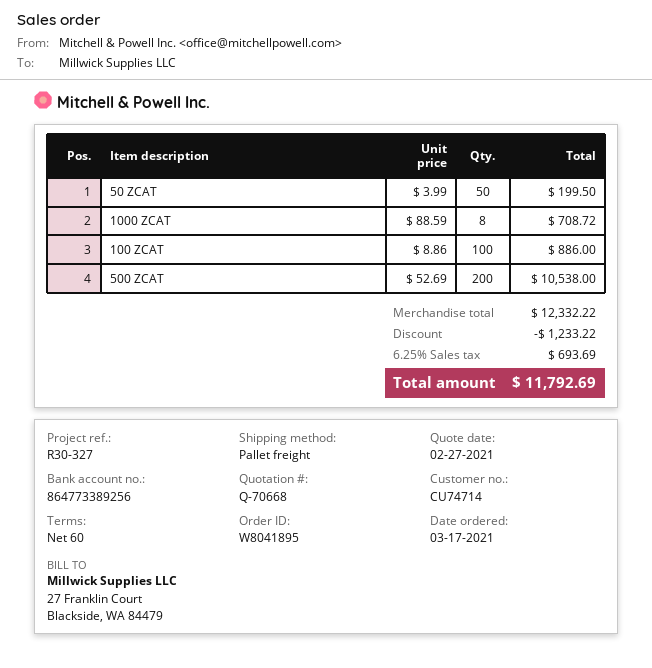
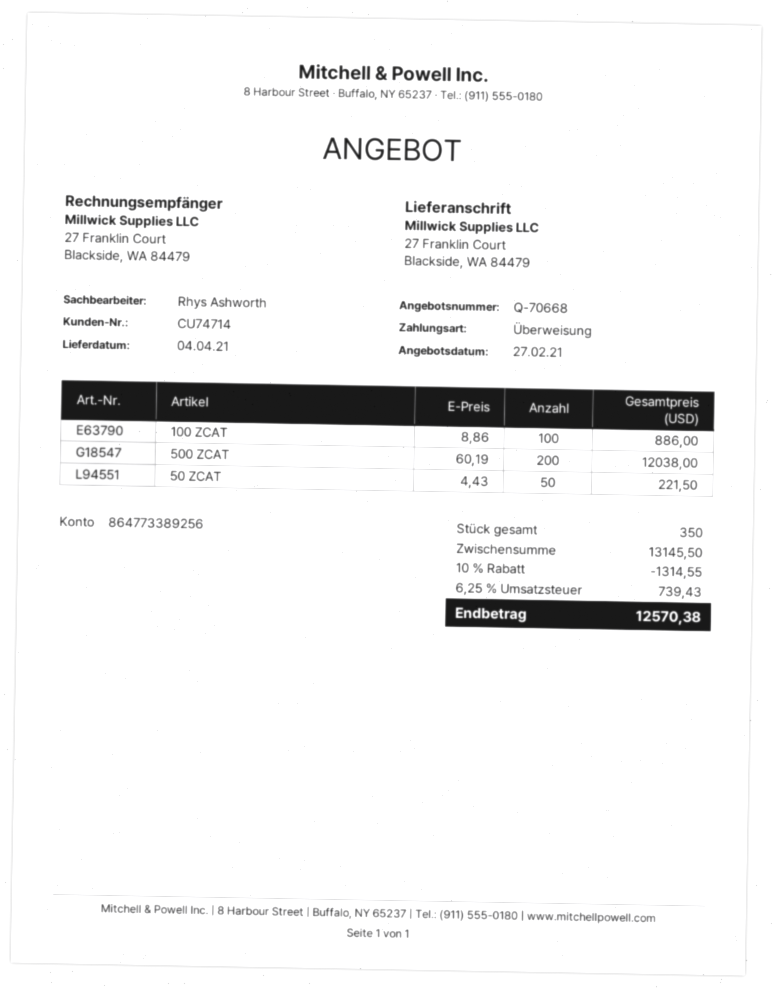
50 ZCAT: 50 x 3.99 = 199.50 -> 50 x 4.43 = 221.50
1000 ZCAT: 8 x 88.59 = 708.72 -> none
500 ZCAT: 200 x 52.69 = 10538.00 -> 200 x 60.19 = 12038.00
subtotal: 12332.22 -> 13145.50
discount: 1233.22 -> 1314.55
tax: 6.25% = 693.69 -> 6.25% = 739.43
total: 11792.69 -> 12570.38

